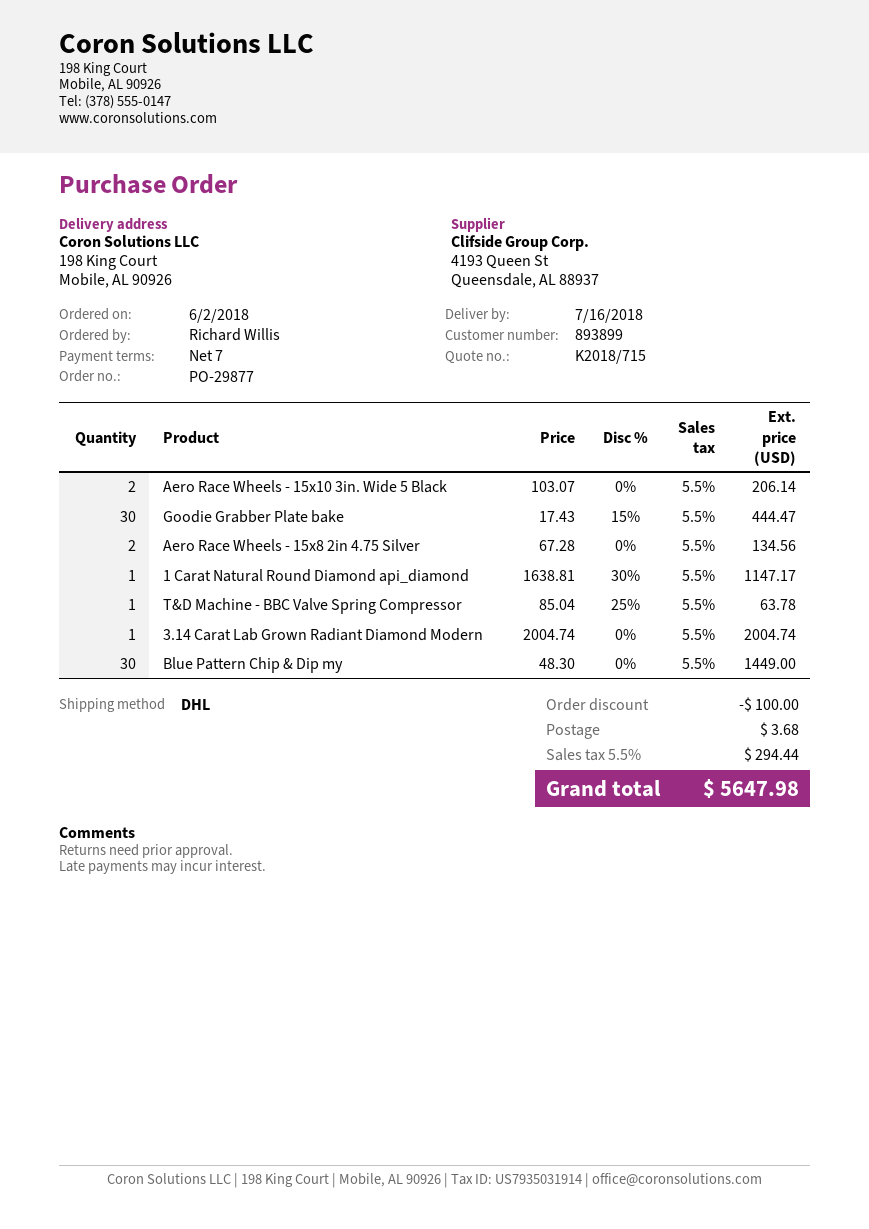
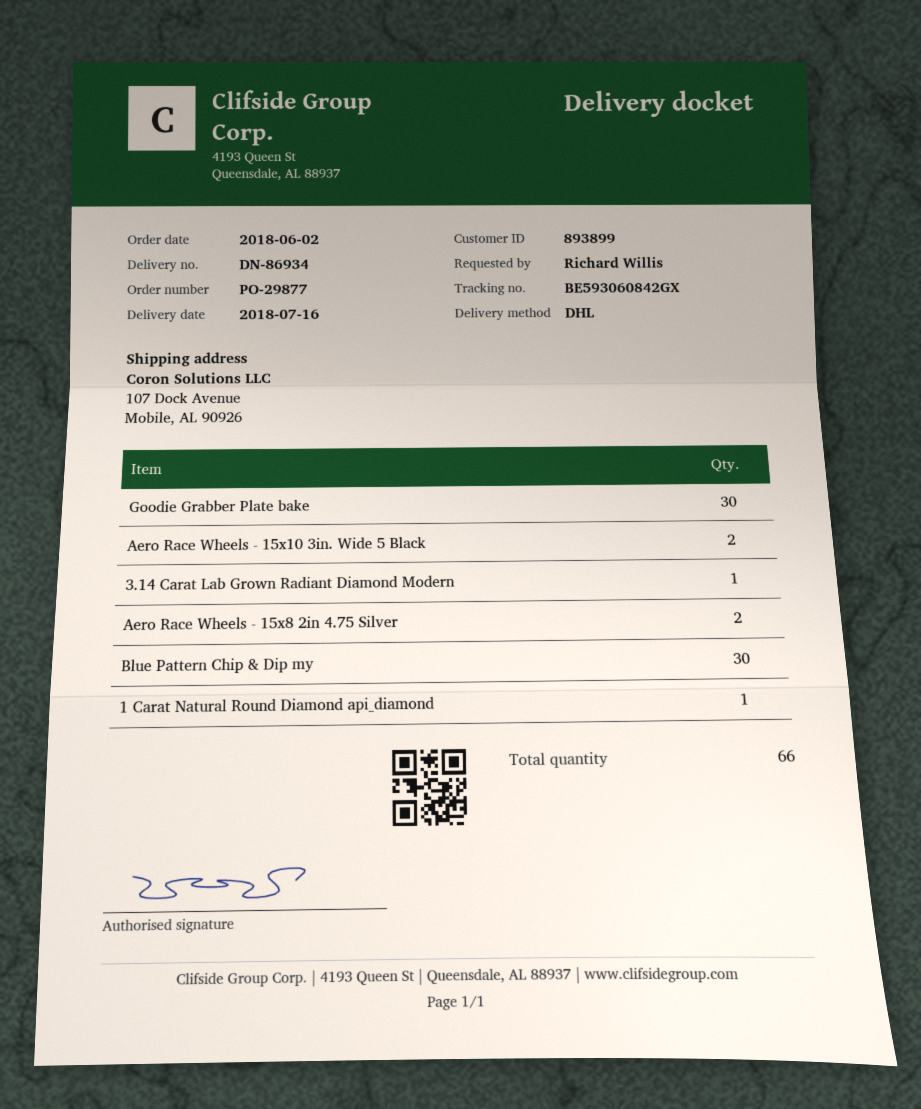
ship to: 198 King Court, Mobile, AL 90926 -> 107 Dock Avenue, Mobile, AL 90926
T&D Machine - BBC Valve Spring Compressor: 1 -> none

